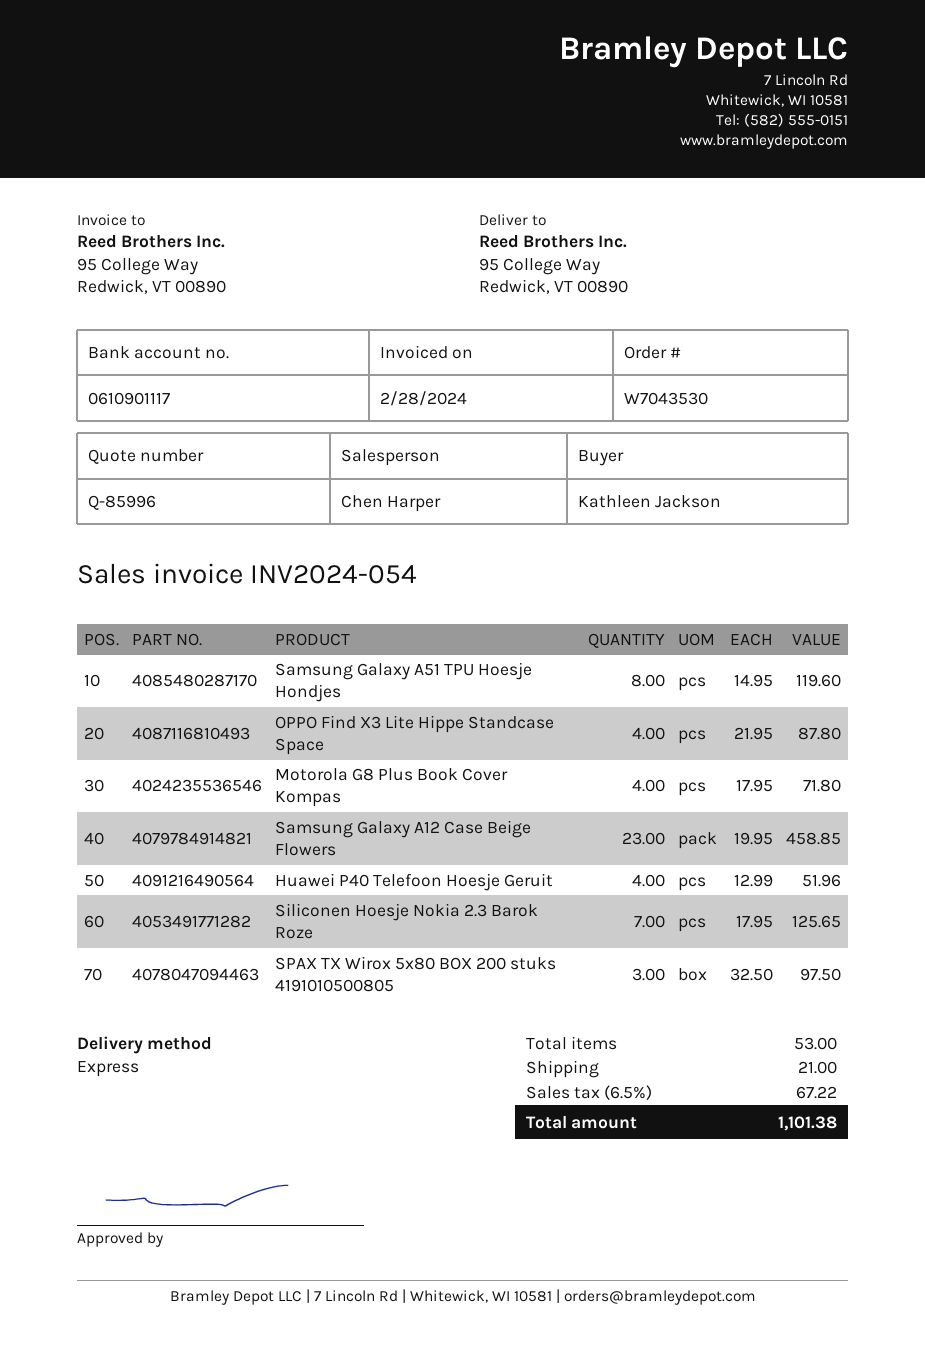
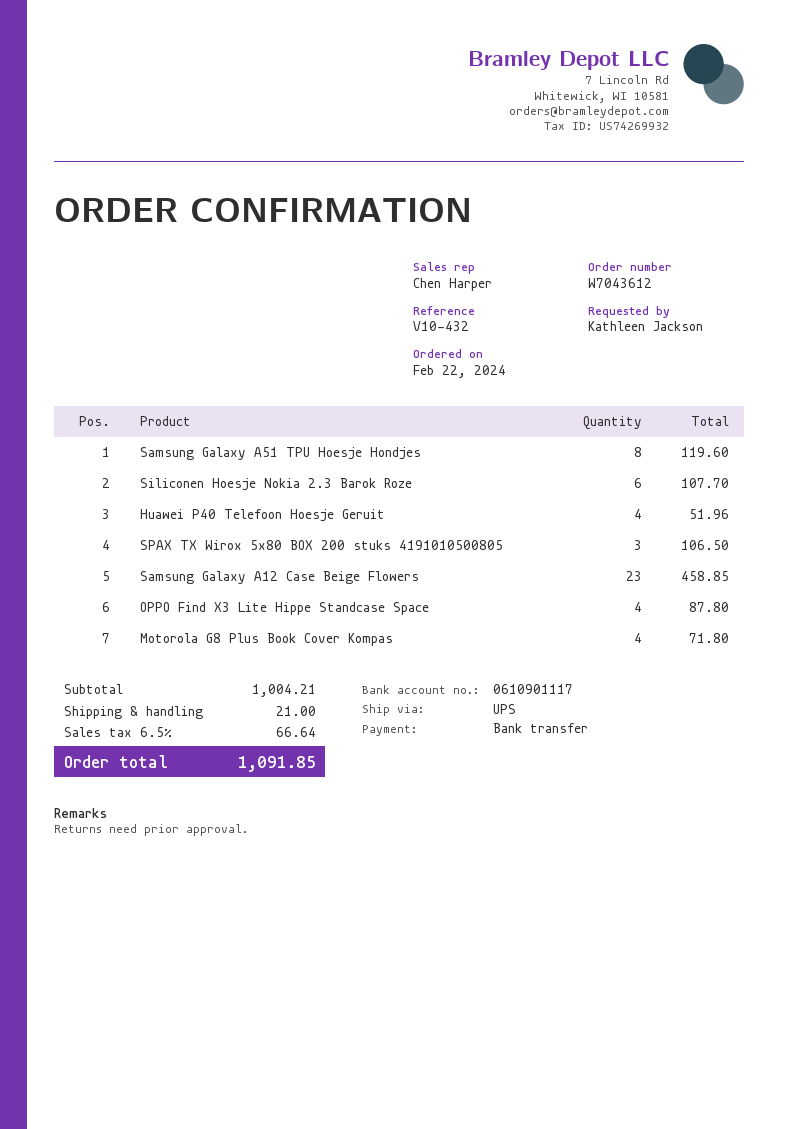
order number: W7043530 -> W7043612
shipping method: express -> UPS
Siliconen Hoesje Nokia 2.3 Barok Roze: 7 for 125.65 -> 6 for 107.70
SPAX TX Wirox 5x80 BOX 200 stuks 4191010500805: 3 for 97.50 -> 3 for 106.50
tax: 6.5% = 67.22 -> 6.5% = 66.64
total: 1101.38 -> 1091.85

